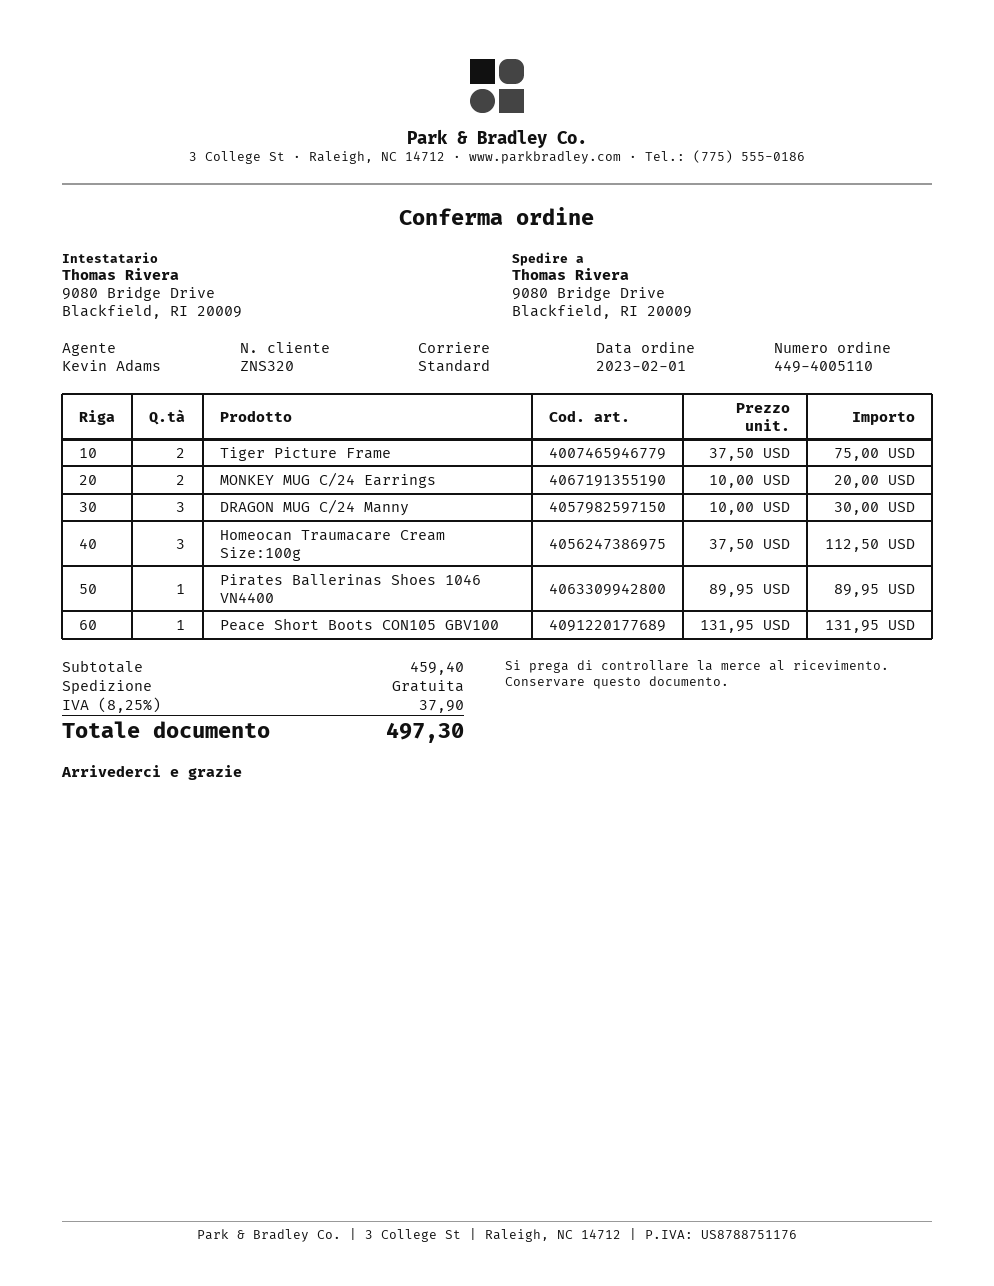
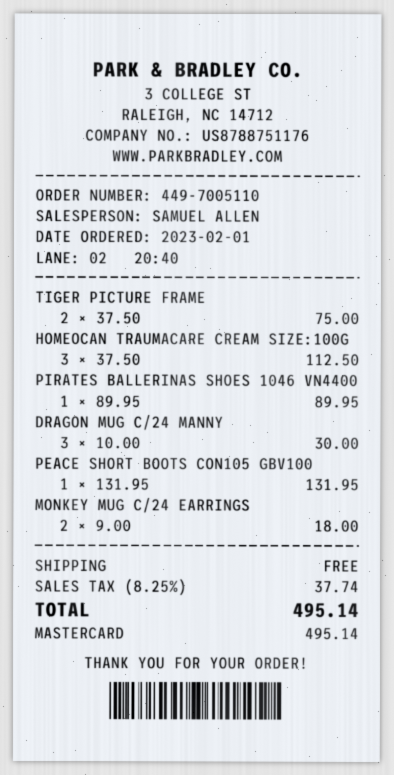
order number: 449-4005110 -> 449-7005110
sales rep: Kevin Adams -> SAMUEL ALLEN
MONKEY MUG C/24 Earrings: 2 x 10.00 = 20.00 -> 2 x 9.00 = 18.00
tax: 8.25% = 37.90 -> 8.25% = 37.74
total: 497.30 -> 495.14

